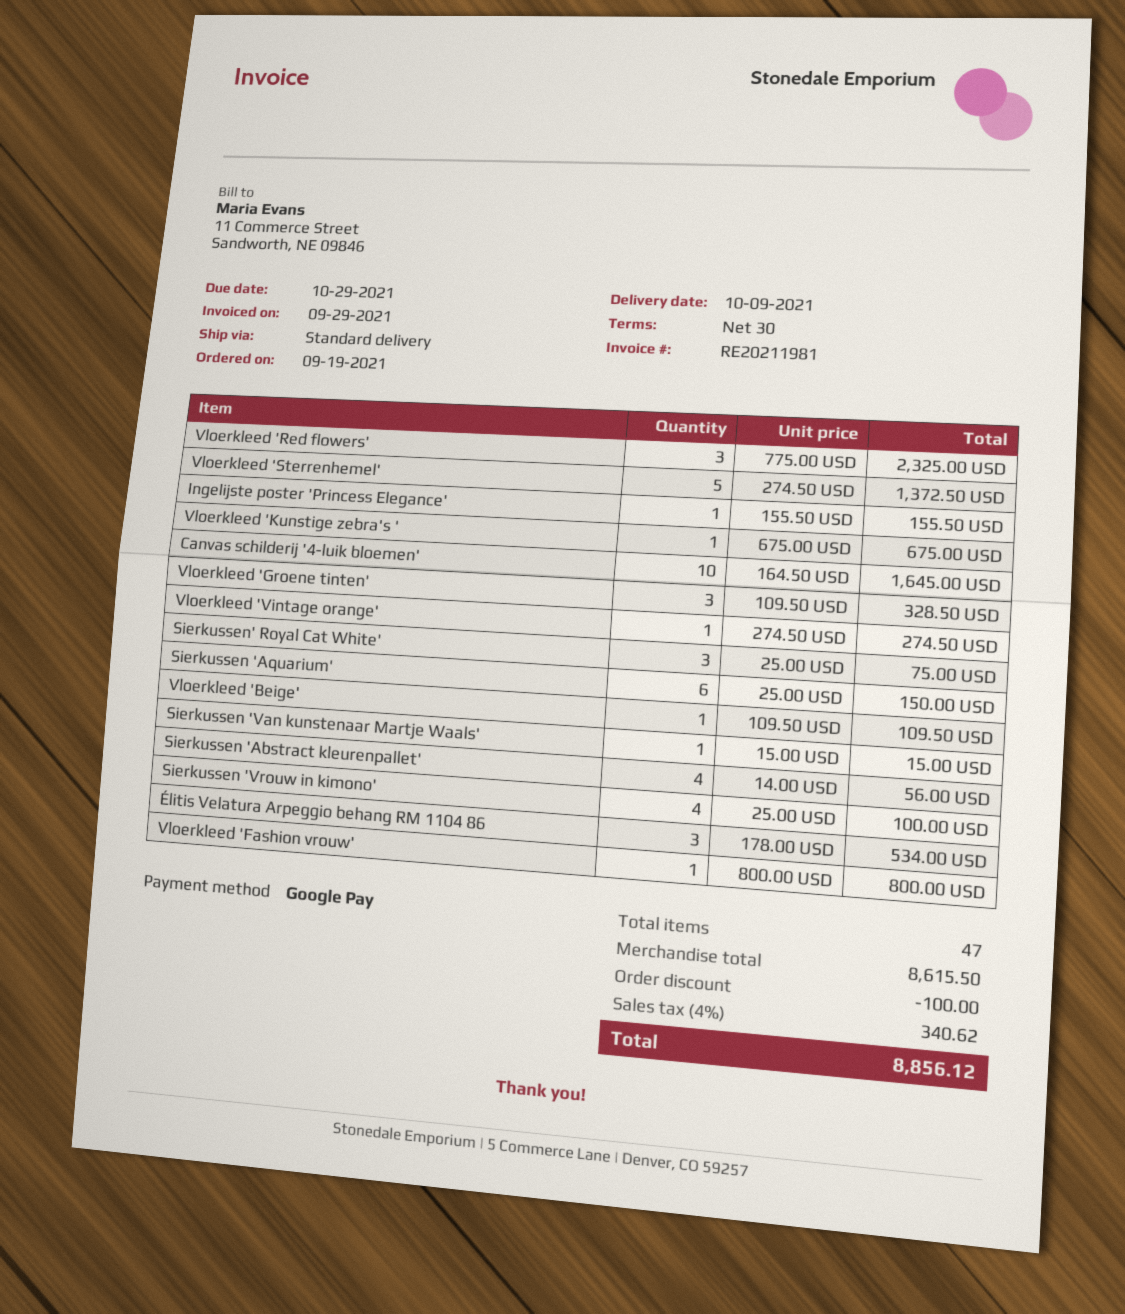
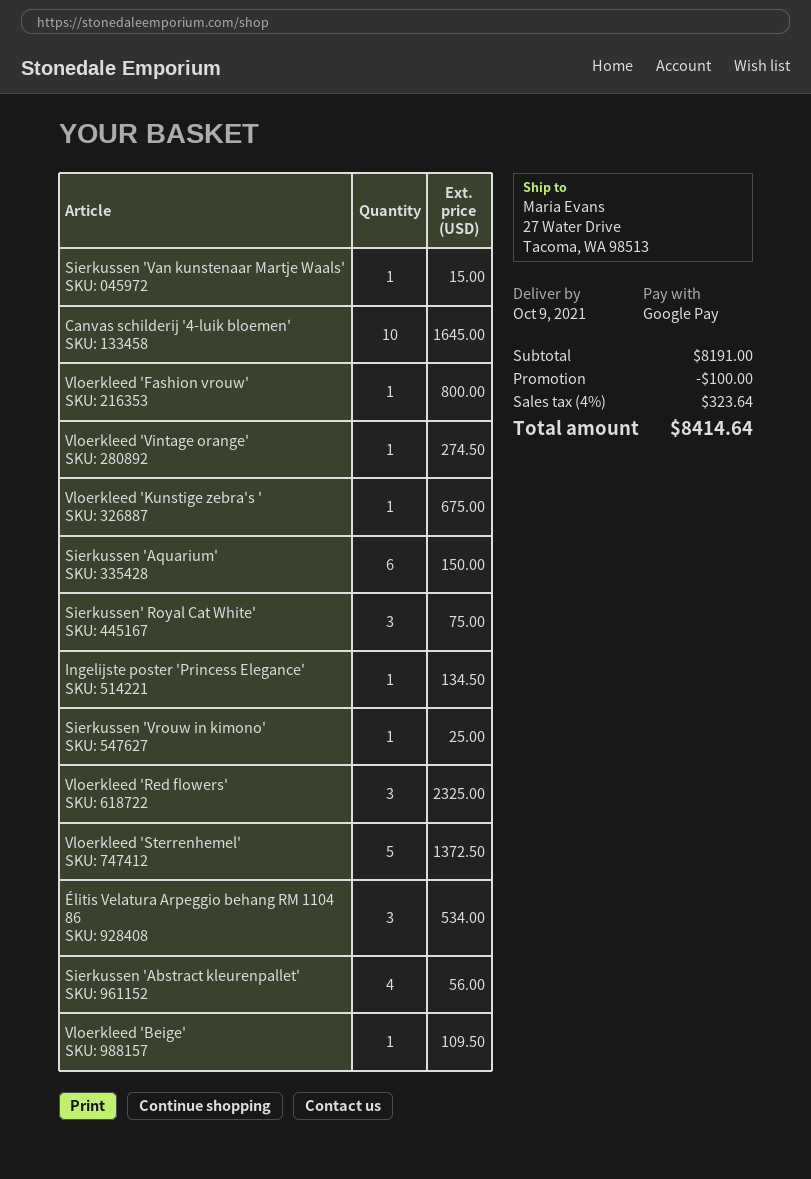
Ingelijste poster 'Princess Elegance': 1 for 155.50 -> 1 for 134.50
Vloerkleed 'Groene tinten': 3 for 328.50 -> none
Sierkussen 'Vrouw in kimono': 4 for 100.00 -> 1 for 25.00
subtotal: 8615.50 -> 8191.00
tax: 4% = 340.62 -> 4% = 323.64
total: 8856.12 -> 8414.64

